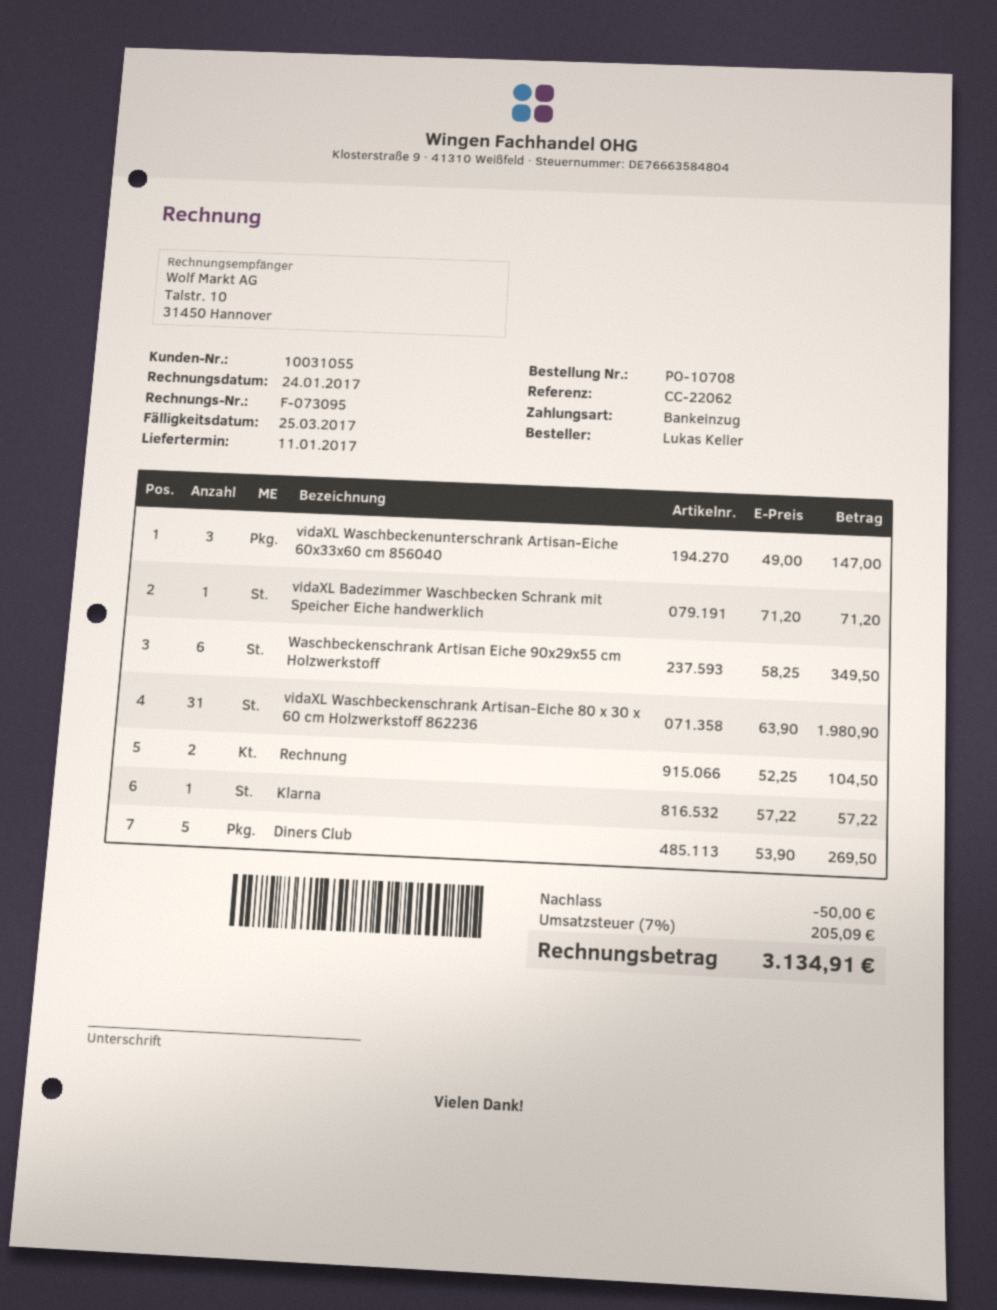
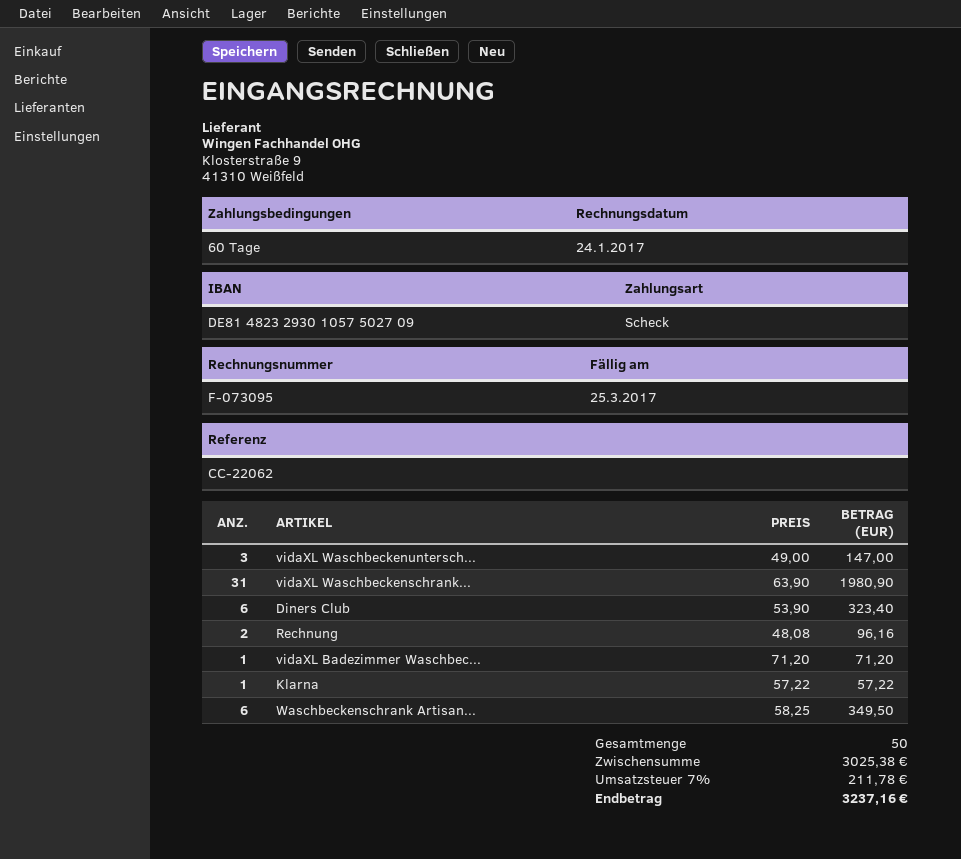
payment method: direct debit -> cheque
Rechnung: 2 x 52.25 = 104.50 -> 2 x 48.08 = 96.16
Diners Club: 5 x 53.90 = 269.50 -> 6 x 53.90 = 323.40
discount: 50.00 -> none
tax: 7% = 205.09 -> 7% = 211.78
total: 3134.91 -> 3237.16

